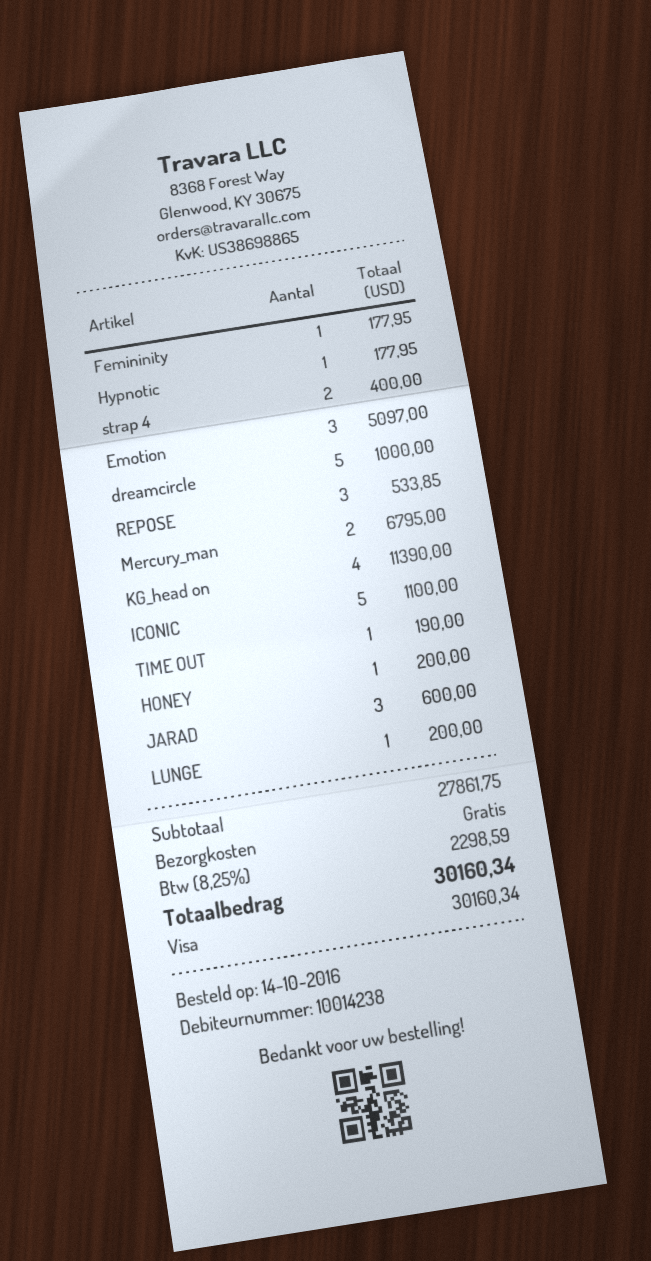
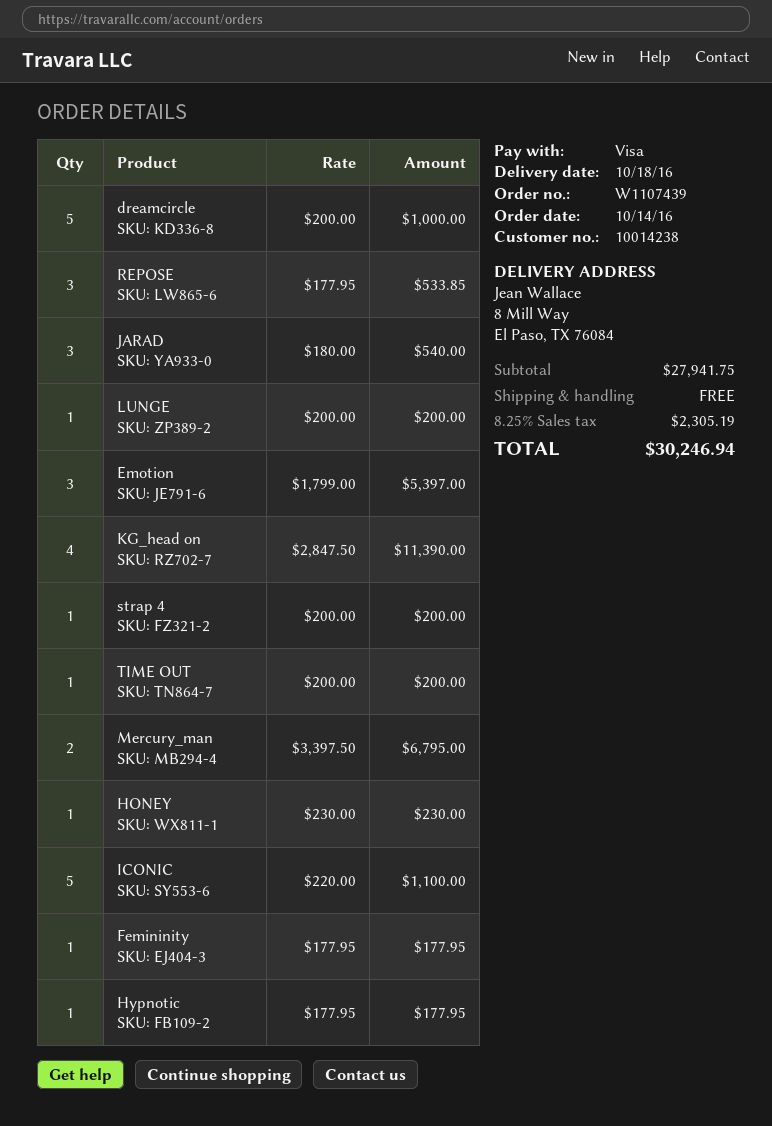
strap 4: 2 for 400.00 -> 1 for 200.00
Emotion: 3 for 5097.00 -> 3 for 5397.00
TIME OUT: 1 for 190.00 -> 1 for 200.00
HONEY: 1 for 200.00 -> 1 for 230.00
JARAD: 3 for 600.00 -> 3 for 540.00
subtotal: 27861.75 -> 27941.75
tax: 8.25% = 2298.59 -> 8.25% = 2305.19
total: 30160.34 -> 30246.94

